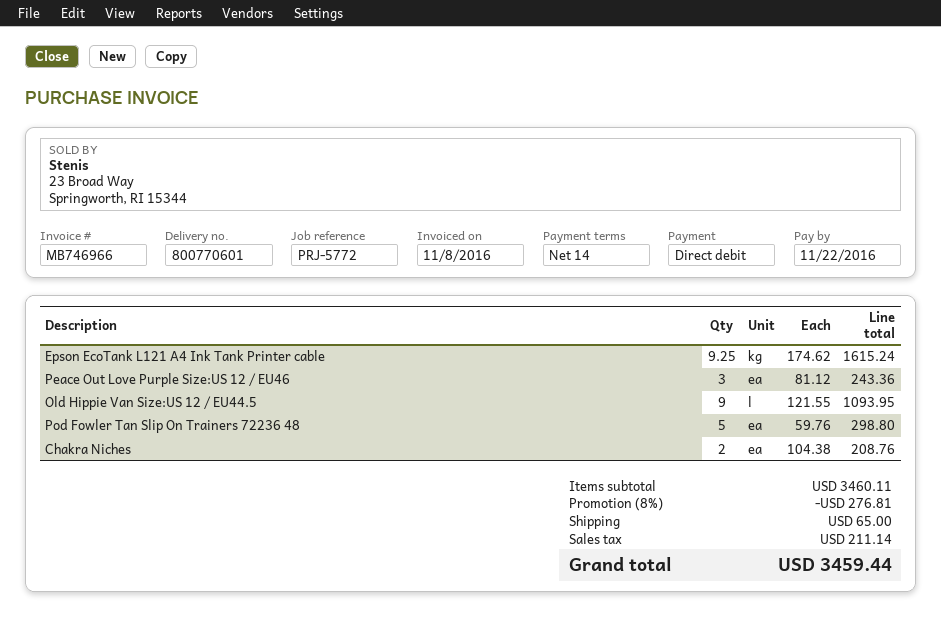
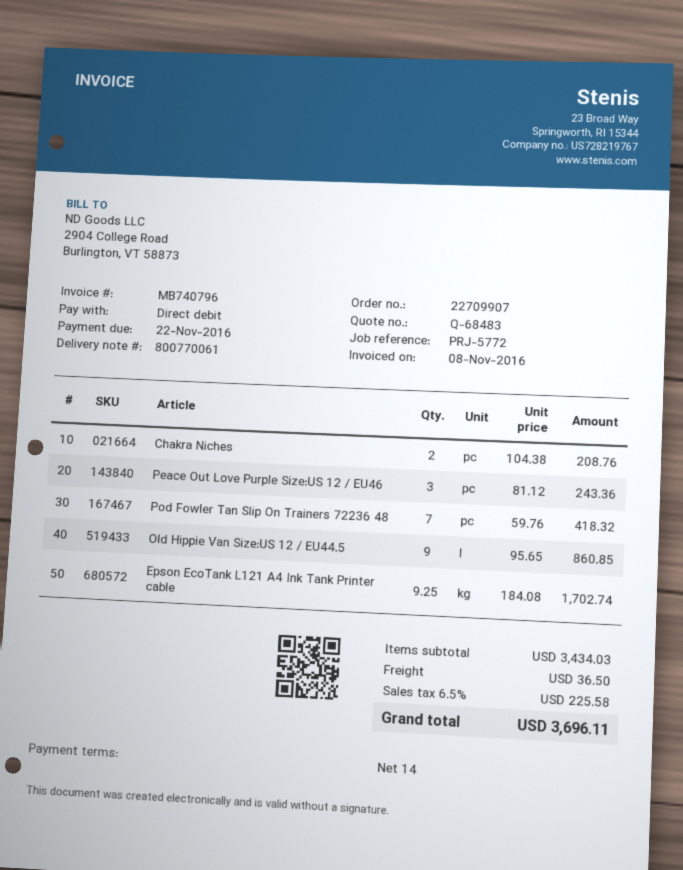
delivery note number: 800770601 -> 800770061
invoice number: MB746966 -> MB740796
Epson EcoTank L121 A4 Ink Tank Printer cable: 9.25 x 174.62 = 1615.24 -> 9.25 x 184.08 = 1702.74
Old Hippie Van Size:US 12 / EU44.5: 9 x 121.55 = 1093.95 -> 9 x 95.65 = 860.85
Pod Fowler Tan Slip On Trainers 72236 48: 5 x 59.76 = 298.80 -> 7 x 59.76 = 418.32
subtotal: 3460.11 -> 3434.03
discount: 8% = 276.81 -> none
shipping: 65.00 -> 36.50
tax: 211.14 -> 225.58
total: 3459.44 -> 3696.11

